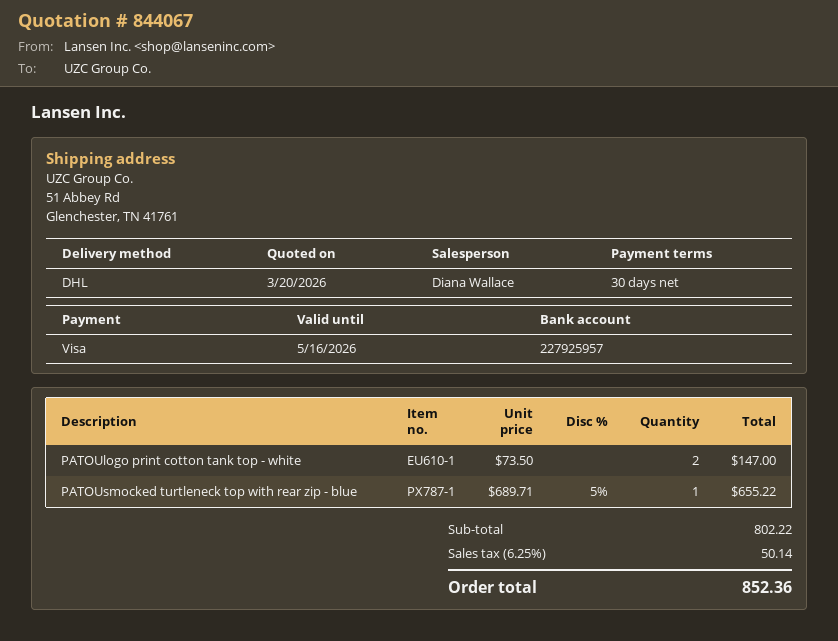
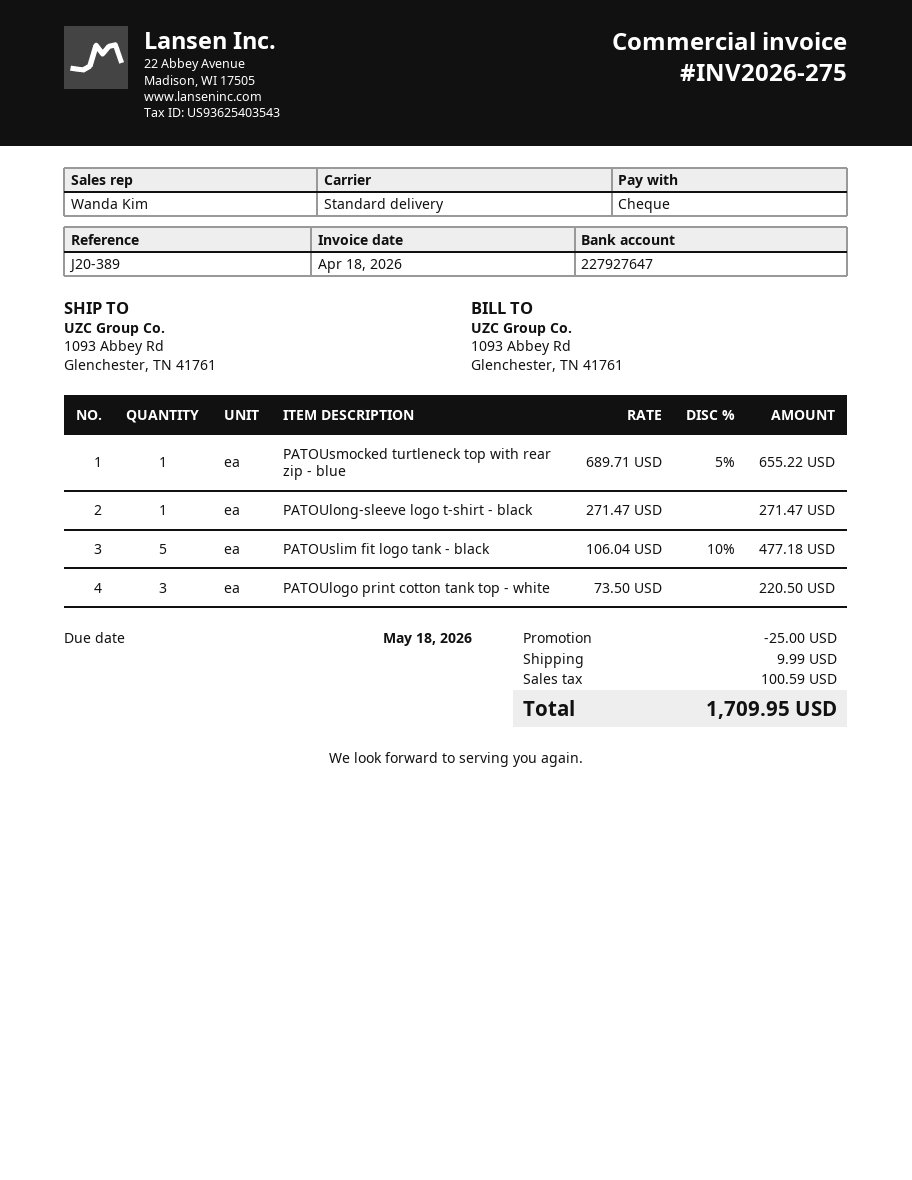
sales rep: Diana Wallace -> Wanda Kim
payment method: Visa -> cheque
bank account: 227925957 -> 227927647
shipping method: DHL -> standard
ship to: 51 Abbey Rd, Glenchester, TN 41761 -> 1093 Abbey Rd, Glenchester, TN 41761
PATOUlogo print cotton tank top - white: 2 x 73.50 = 147.00 -> 3 x 73.50 = 220.50
PATOUlong-sleeve logo t-shirt - black: none -> 1 x 271.47 = 271.47
PATOUslim fit logo tank - black: none -> 5 x 106.04 - 10% = 477.18
discount: none -> 25.00
shipping: none -> 9.99
tax: 50.14 -> 100.59
total: 852.36 -> 1709.95

